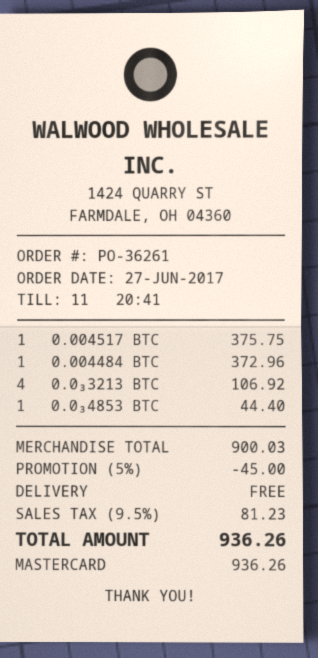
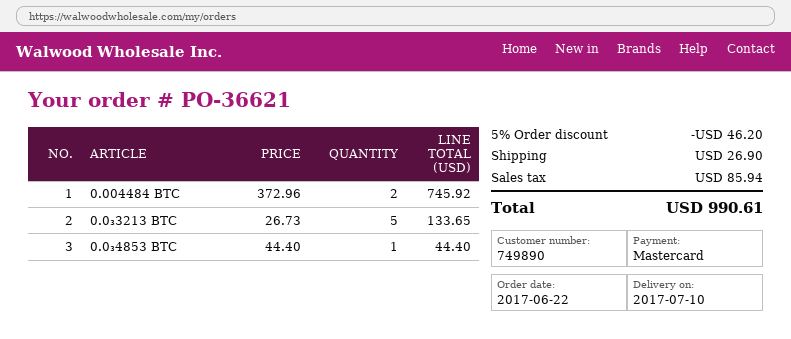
order number: PO-36261 -> PO-36621
order date: 2017-06-27 -> 2017-06-22
0.004517 BTC: 1 for 375.75 -> none
0.004484 BTC: 1 for 372.96 -> 2 for 745.92
0.0₃3213 BTC: 4 for 106.92 -> 5 for 133.65
discount: 5% = 45.00 -> 5% = 46.20
shipping: 0.00 -> 26.90
tax: 81.23 -> 85.94
total: 936.26 -> 990.61

